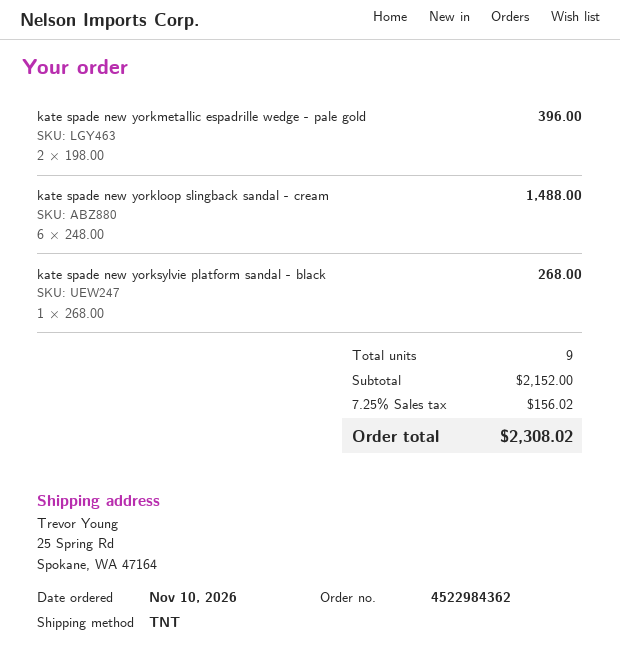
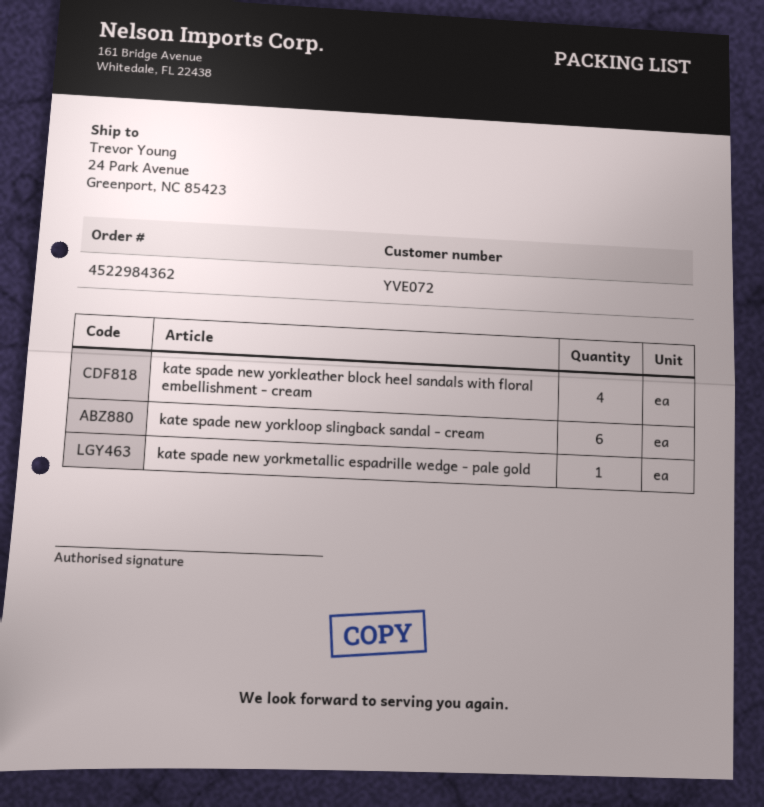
ship to: 25 Spring Rd, Spokane, WA 47164 -> 24 Park Avenue, Greenport, NC 85423
kate spade new yorkmetallic espadrille wedge - pale gold: 2 -> 1
kate spade new yorksylvie platform sandal - black: 1 -> none
kate spade new yorkleather block heel sandals with floral embellishment - cream: none -> 4

